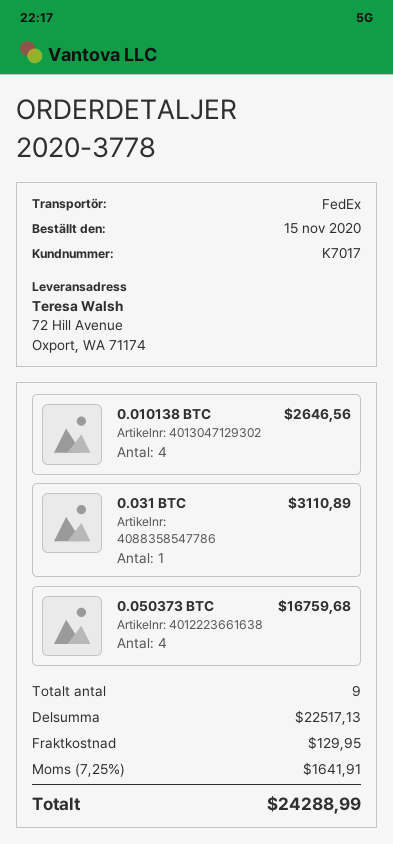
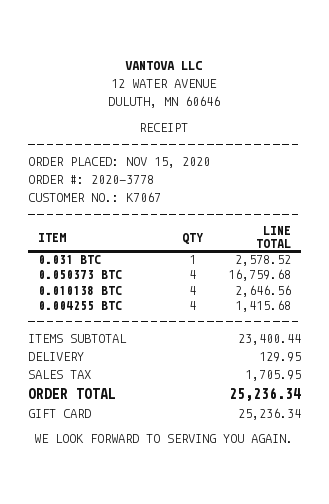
customer number: K7017 -> K7067
0.031 BTC: 1 for 3110.89 -> 1 for 2578.52
0.004255 BTC: none -> 4 for 1415.68
subtotal: 22517.13 -> 23400.44
tax: 1641.91 -> 1705.95
total: 24288.99 -> 25236.34

